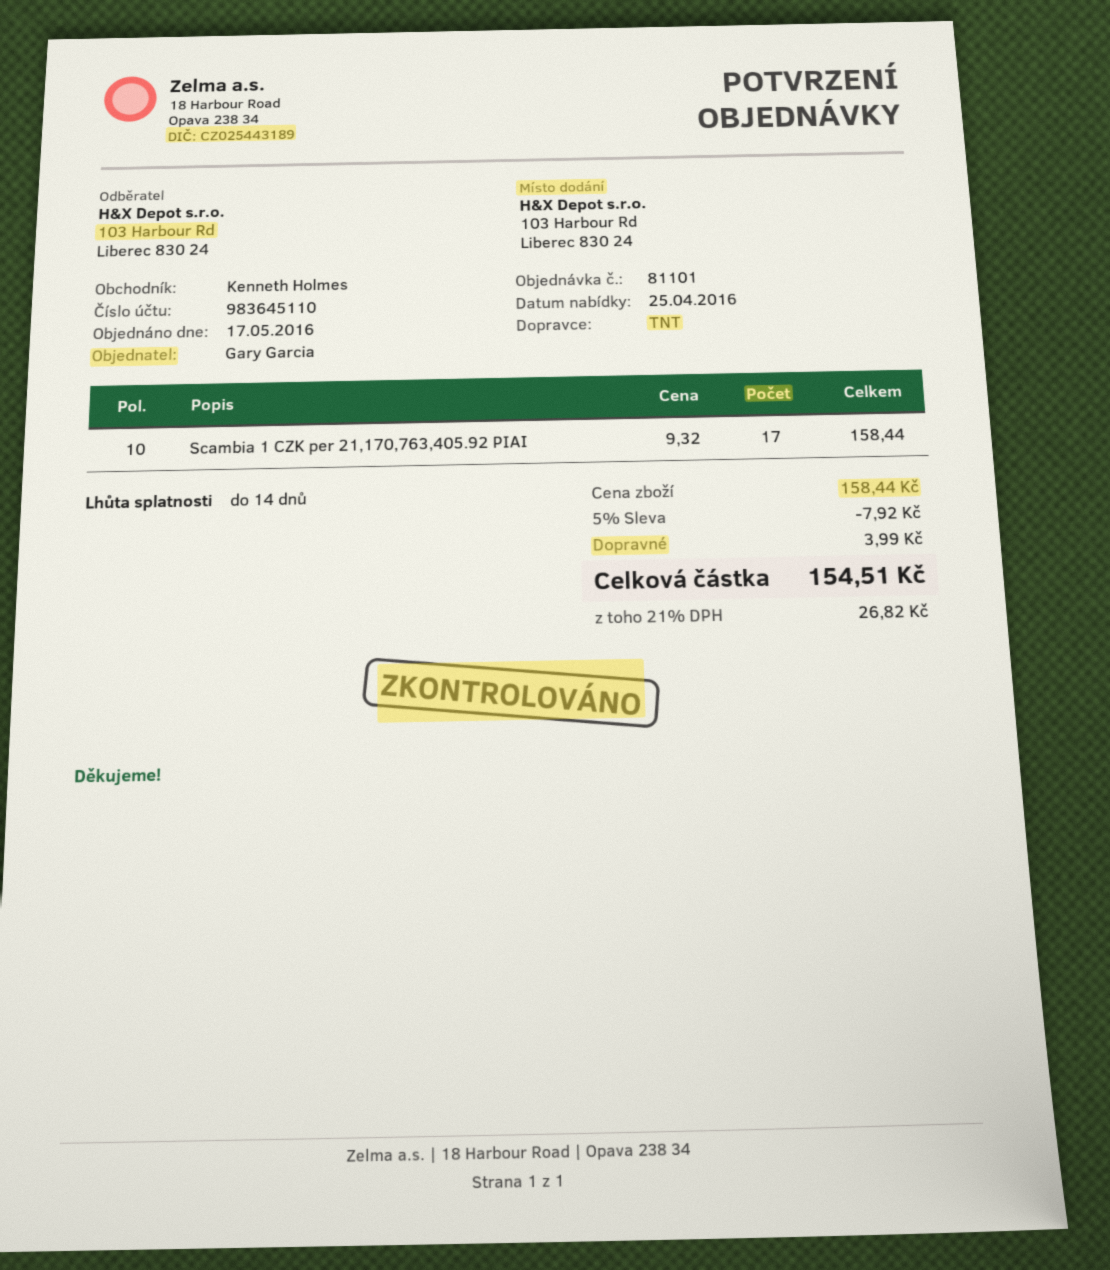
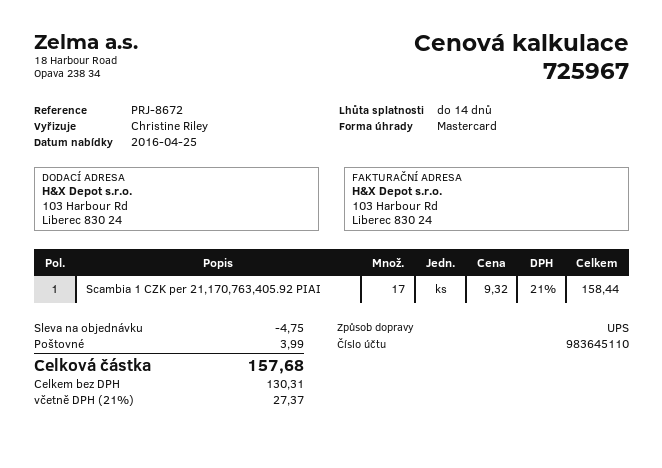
sales rep: Kenneth Holmes -> Christine Riley
shipping method: TNT -> UPS
discount: 7.92 -> 4.75
tax: 21% = 26.82 -> 21% = 27.37
total: 154.51 -> 157.68

